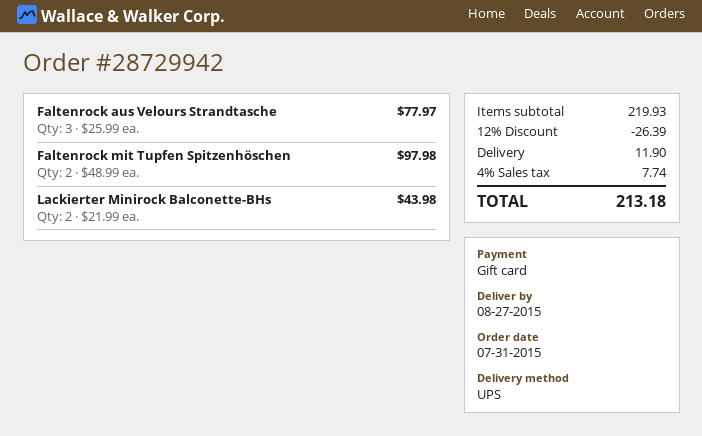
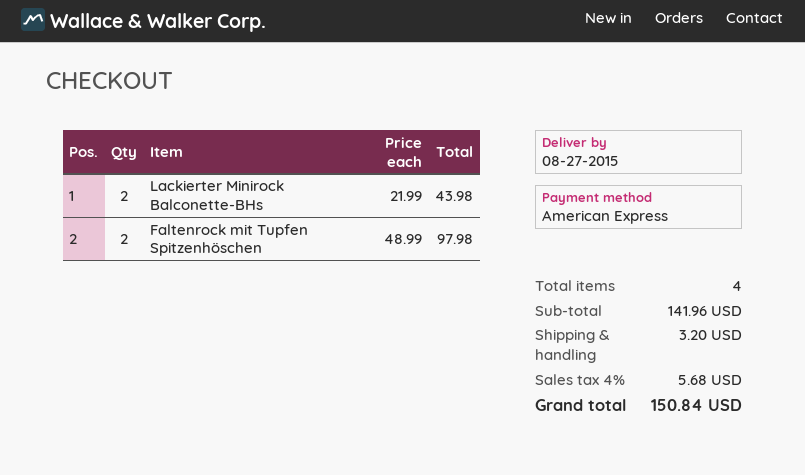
payment method: gift card -> American Express
Faltenrock aus Velours Strandtasche: 3 x 25.99 = 77.97 -> none
subtotal: 219.93 -> 141.96
discount: 12% = 26.39 -> none
shipping: 11.90 -> 3.20
tax: 4% = 7.74 -> 4% = 5.68
total: 213.18 -> 150.84

